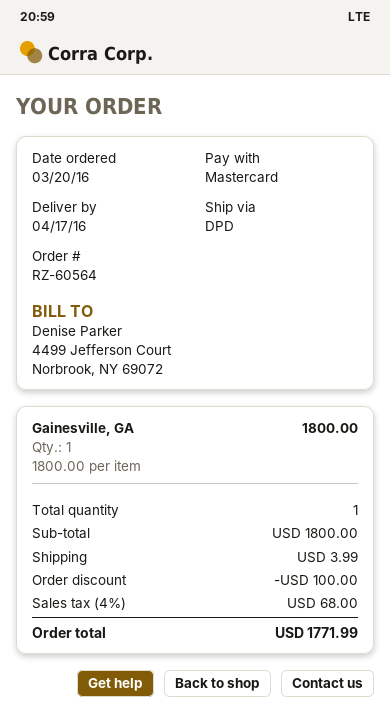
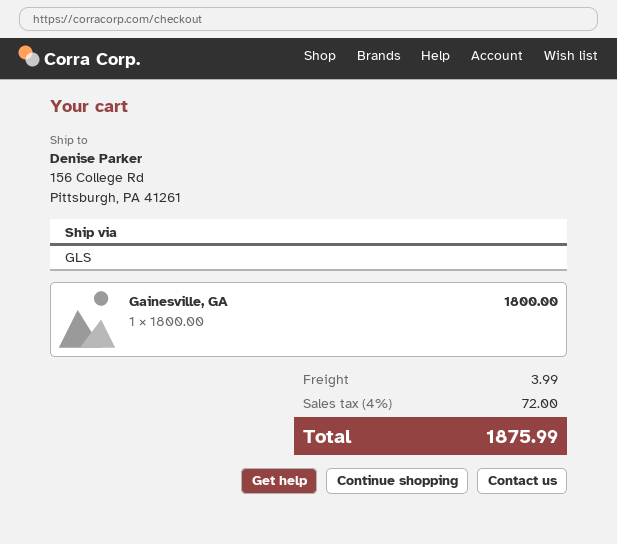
shipping method: DPD -> GLS
discount: 100.00 -> none
tax: 4% = 68.00 -> 4% = 72.00
total: 1771.99 -> 1875.99

